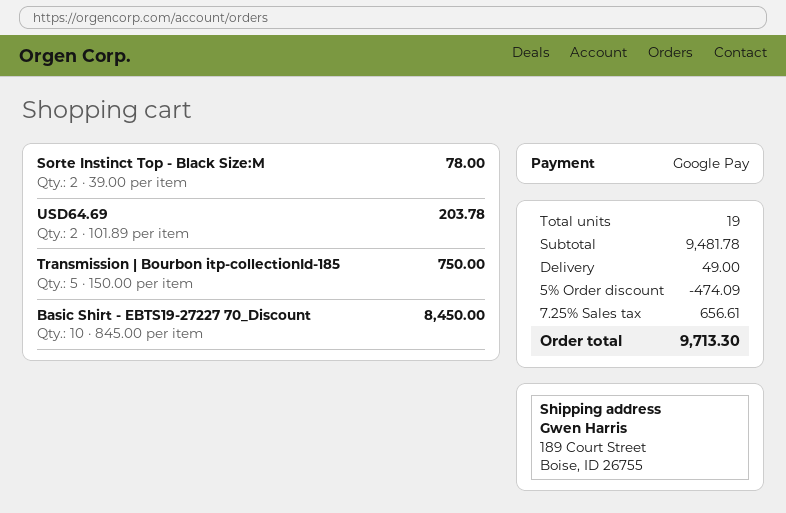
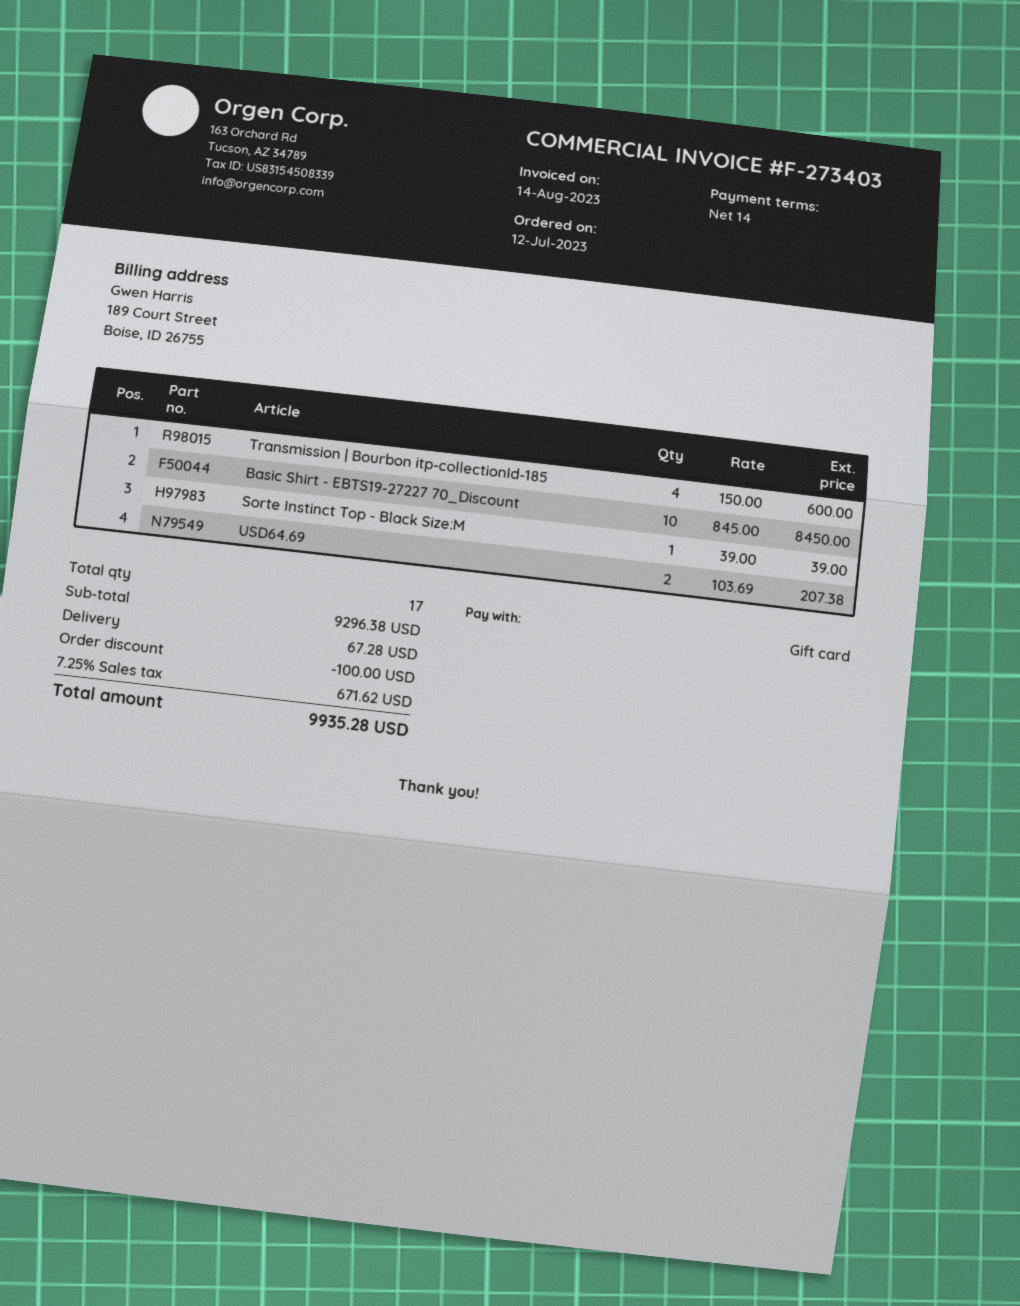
payment method: Google Pay -> gift card
Sorte Instinct Top - Black Size:M: 2 x 39.00 = 78.00 -> 1 x 39.00 = 39.00
USD64.69: 2 x 101.89 = 203.78 -> 2 x 103.69 = 207.38
Transmission | Bourbon itp-collectionId-185: 5 x 150.00 = 750.00 -> 4 x 150.00 = 600.00
total quantity: 19 -> 17
subtotal: 9481.78 -> 9296.38
discount: 474.09 -> 100.00
shipping: 49.00 -> 67.28
tax: 7.25% = 656.61 -> 7.25% = 671.62
total: 9713.30 -> 9935.28

